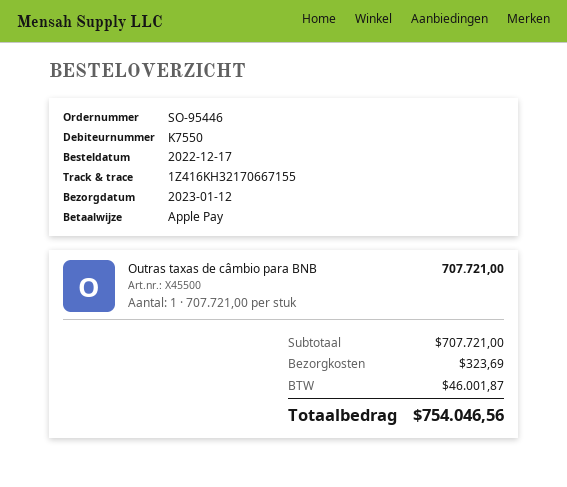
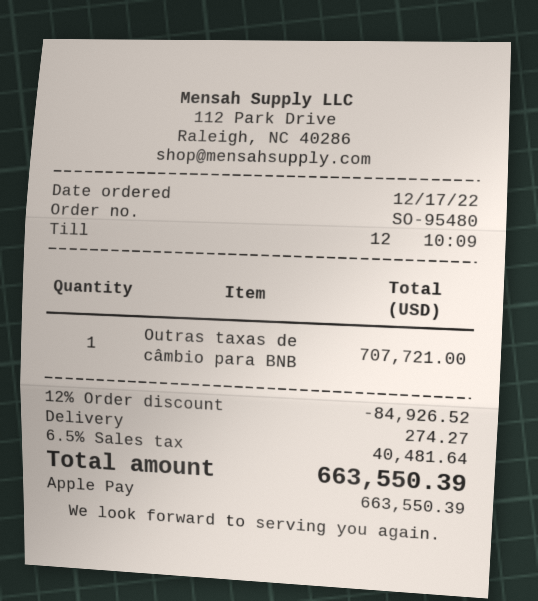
order number: SO-95446 -> SO-95480
discount: none -> 12% = 84926.52
shipping: 323.69 -> 274.27
tax: 46001.87 -> 40481.64
total: 754046.56 -> 663550.39

